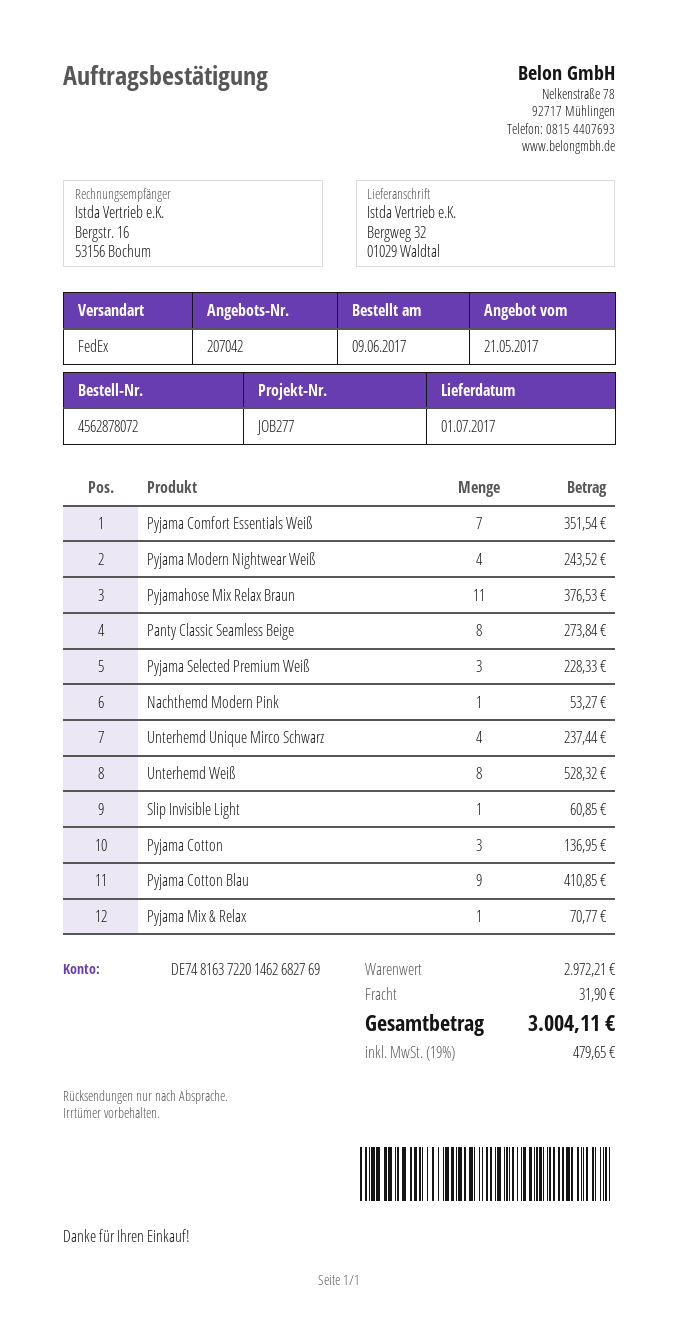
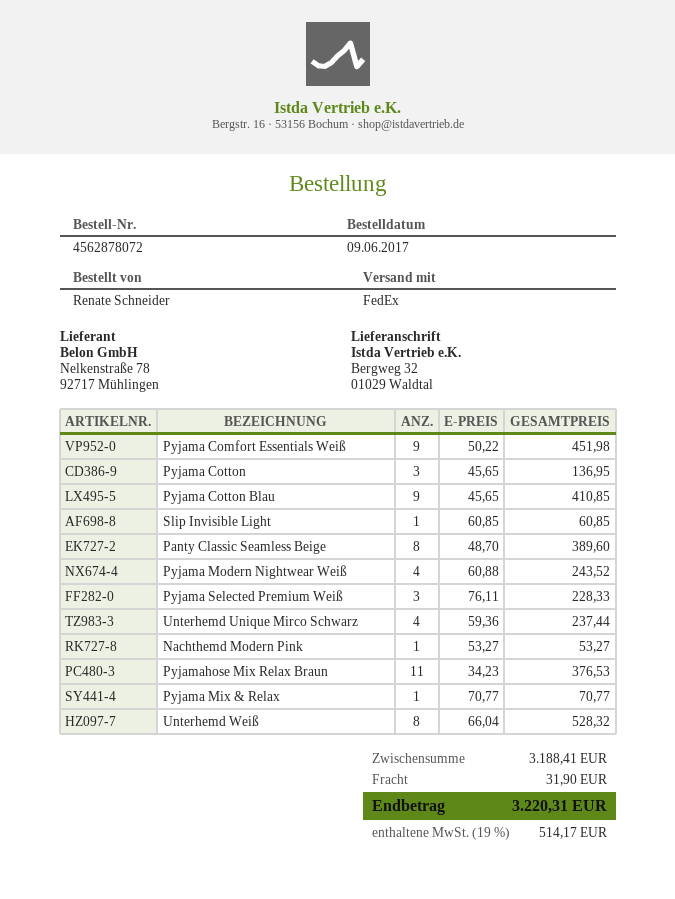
Pyjama Comfort Essentials Weiß: 7 for 351.54 -> 9 for 451.98
Panty Classic Seamless Beige: 8 for 273.84 -> 8 for 389.60
subtotal: 2972.21 -> 3188.41
tax: 19% = 479.65 -> 19% = 514.17
total: 3004.11 -> 3220.31

